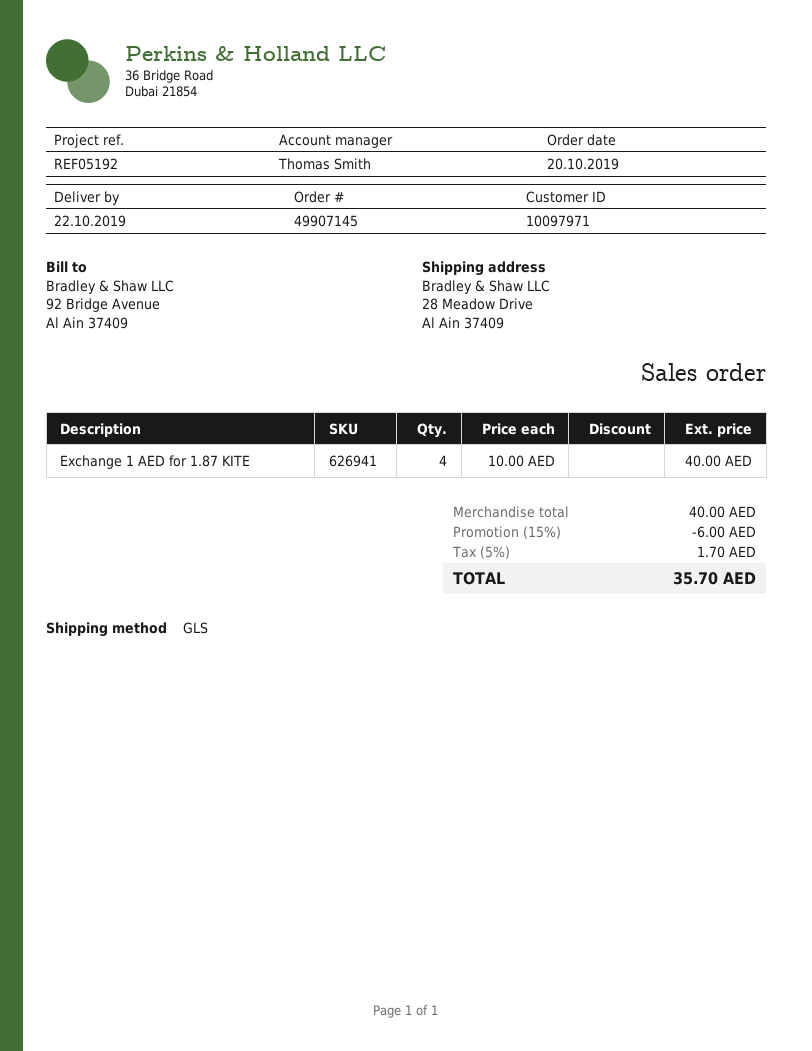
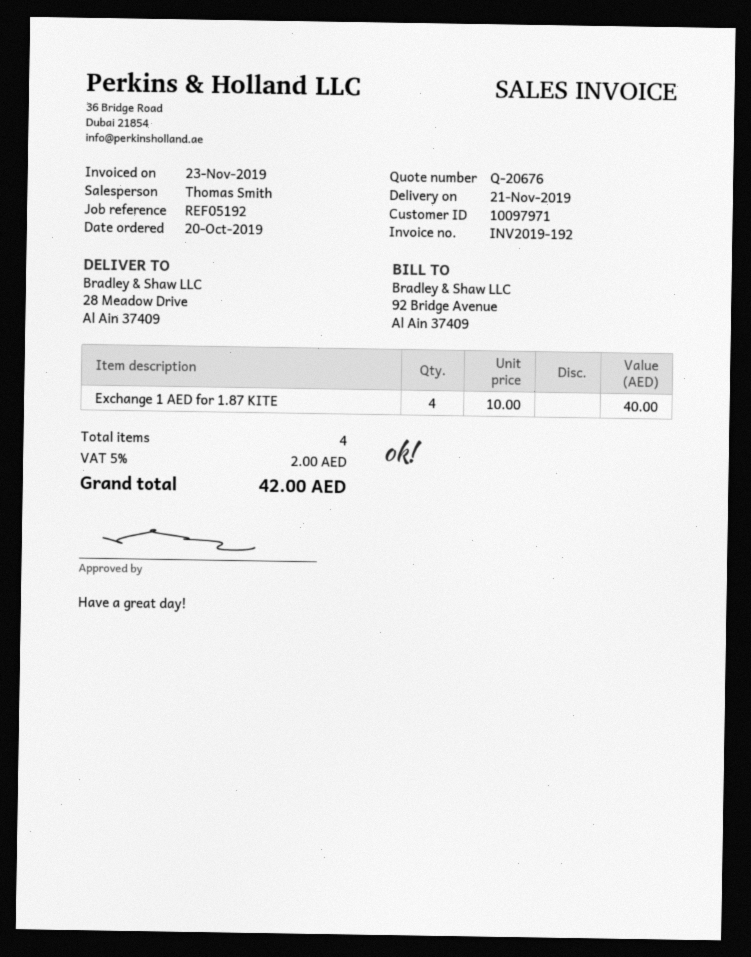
delivery date: 2019-10-22 -> 2019-11-21
discount: 15% = 6.00 -> none
tax: 5% = 1.70 -> 5% = 2.00
total: 35.70 -> 42.00

